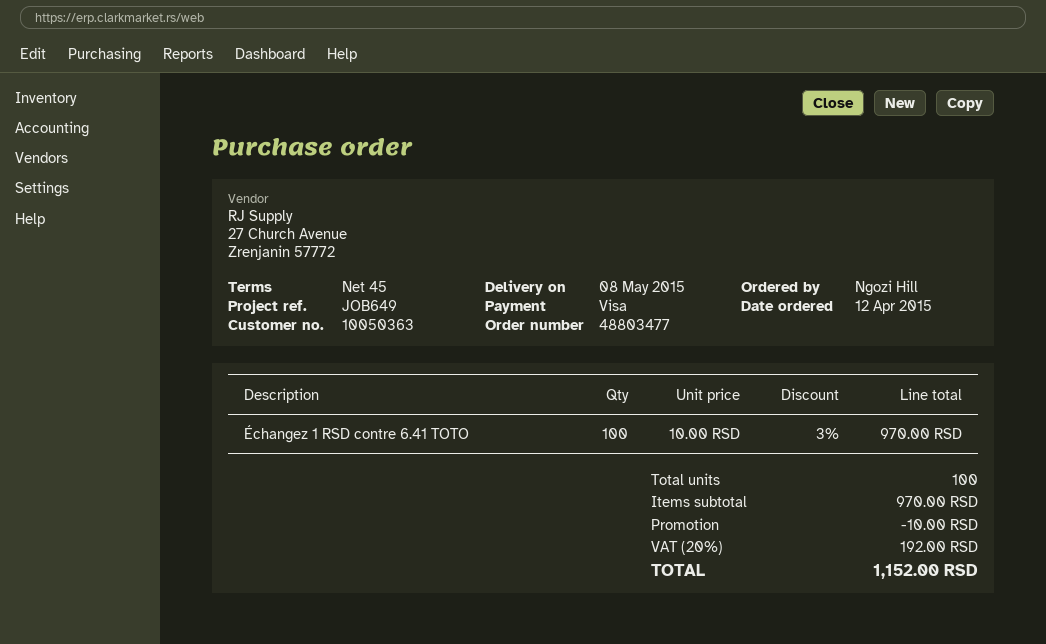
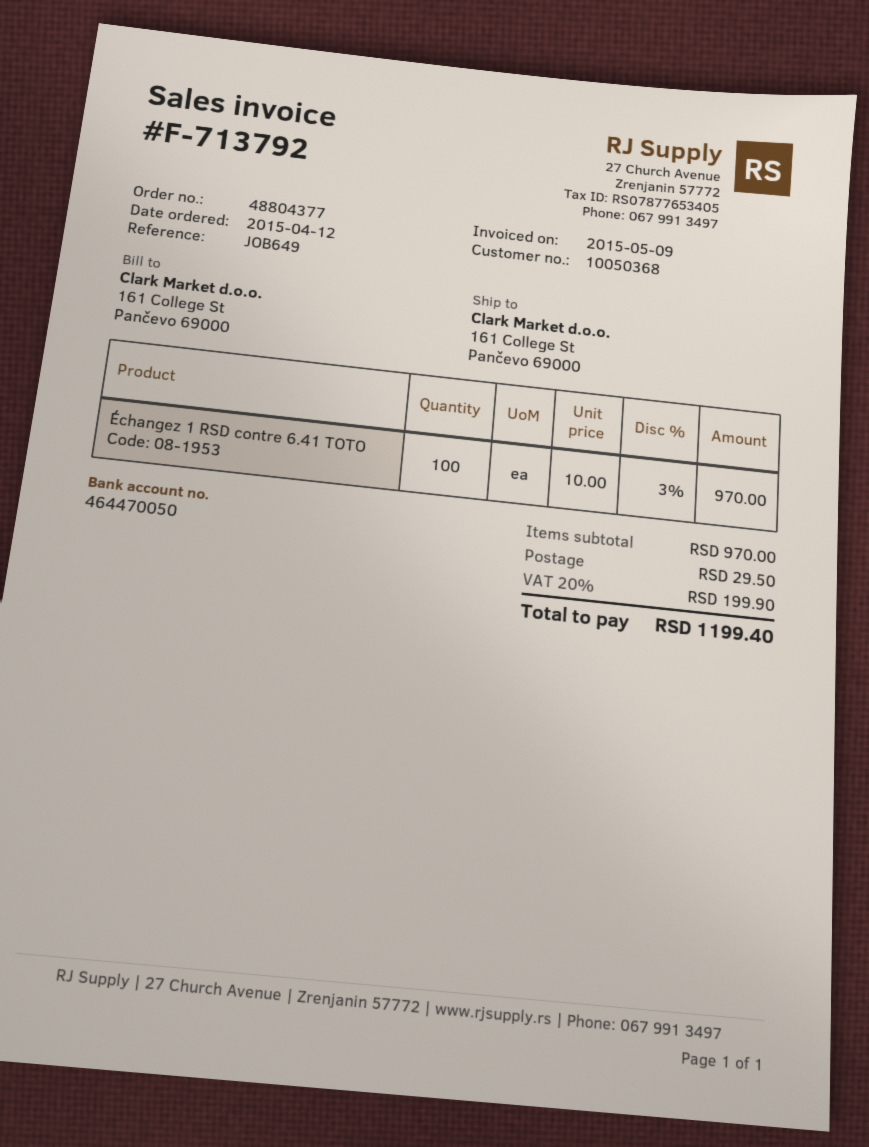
order number: 48803477 -> 48804377
customer number: 10050363 -> 10050368
discount: 10.00 -> none
shipping: none -> 29.50
tax: 20% = 192.00 -> 20% = 199.90
total: 1152.00 -> 1199.40

